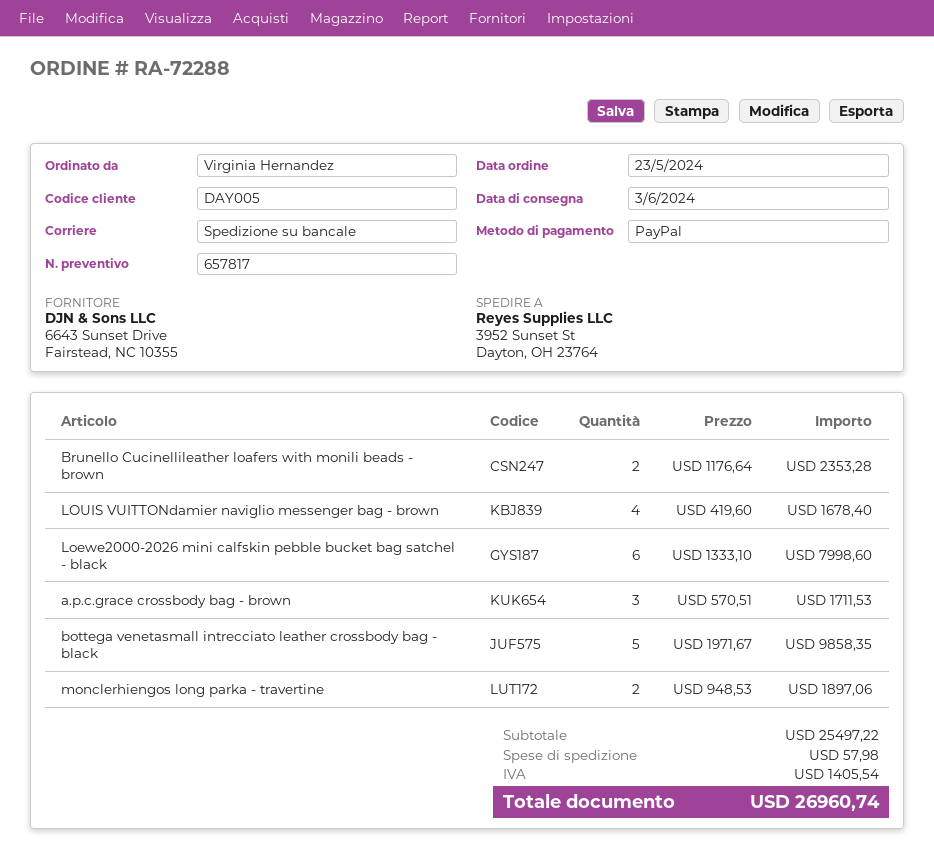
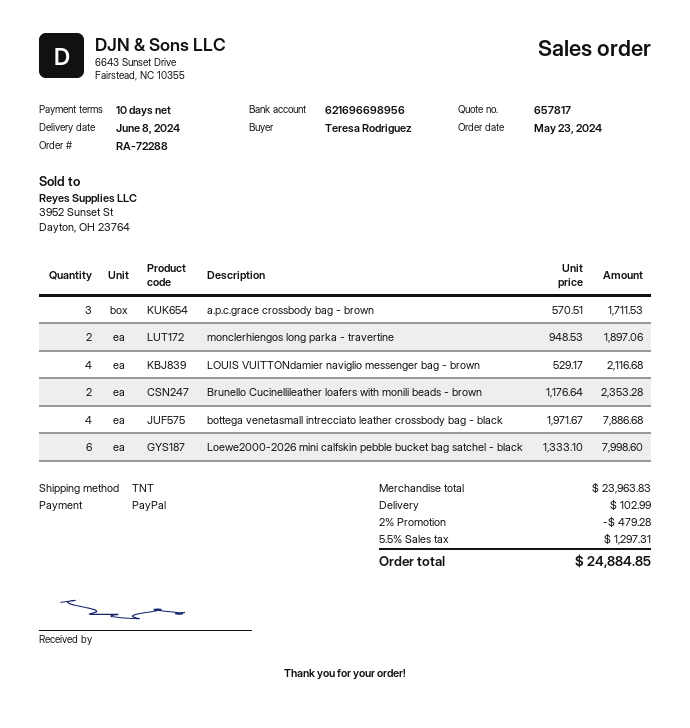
delivery date: 2024-06-03 -> 2024-06-08
ordered by: Virginia Hernandez -> Teresa Rodriguez
shipping method: pallet freight -> TNT
LOUIS VUITTONdamier naviglio messenger bag - brown: 4 x 419.60 = 1678.40 -> 4 x 529.17 = 2116.68
bottega venetasmall intrecciato leather crossbody bag - black: 5 x 1971.67 = 9858.35 -> 4 x 1971.67 = 7886.68
subtotal: 25497.22 -> 23963.83
discount: none -> 2% = 479.28
shipping: 57.98 -> 102.99
tax: 1405.54 -> 1297.31
total: 26960.74 -> 24884.85

